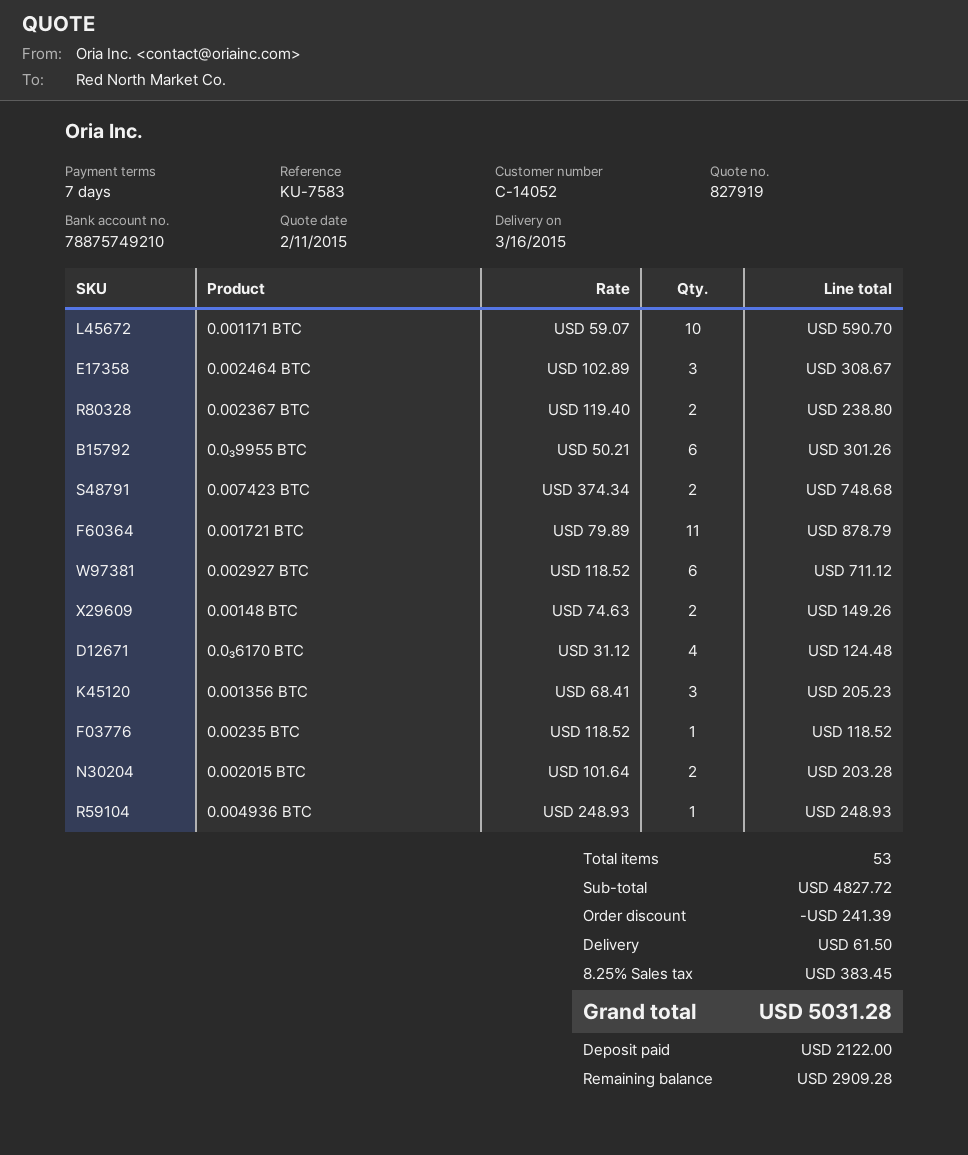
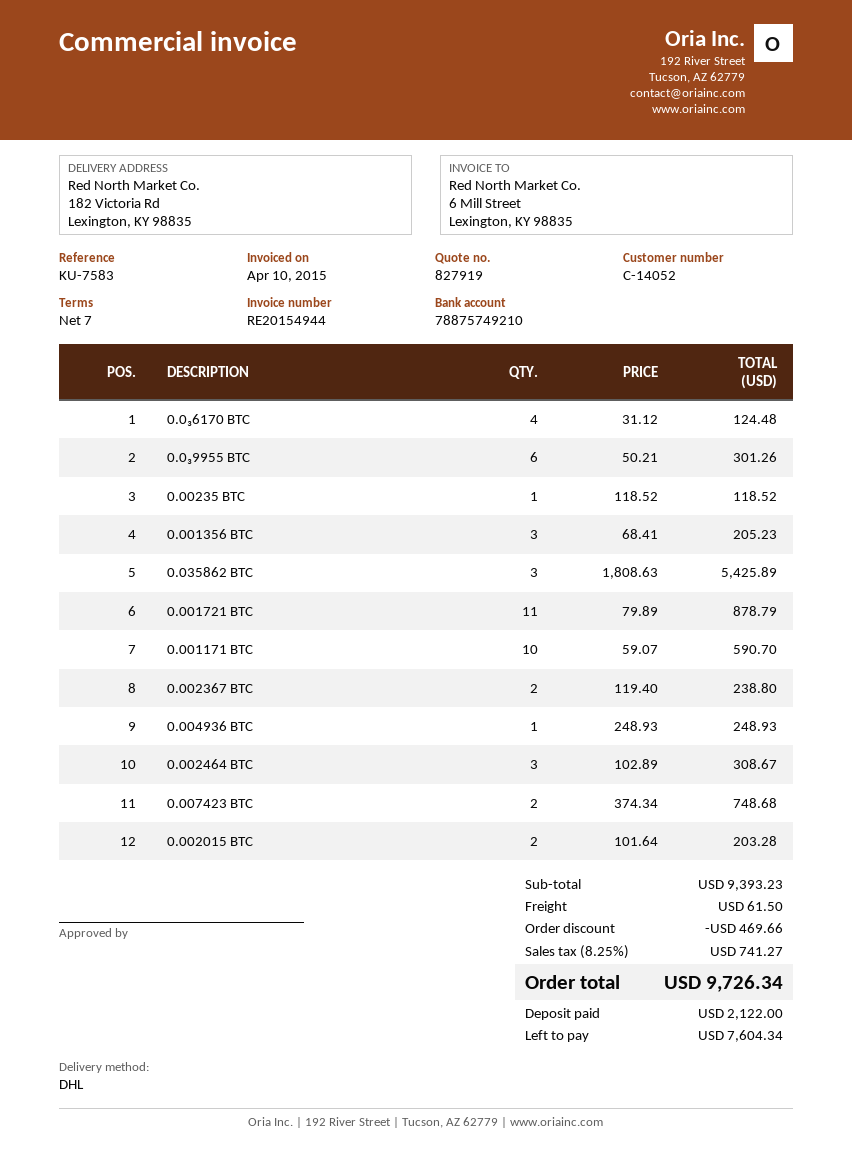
0.002927 BTC: 6 x 118.52 = 711.12 -> none
0.00148 BTC: 2 x 74.63 = 149.26 -> none
0.035862 BTC: none -> 3 x 1808.63 = 5425.89
subtotal: 4827.72 -> 9393.23
discount: 241.39 -> 469.66
tax: 8.25% = 383.45 -> 8.25% = 741.27
total: 5031.28 -> 9726.34
balance: 2909.28 -> 7604.34

